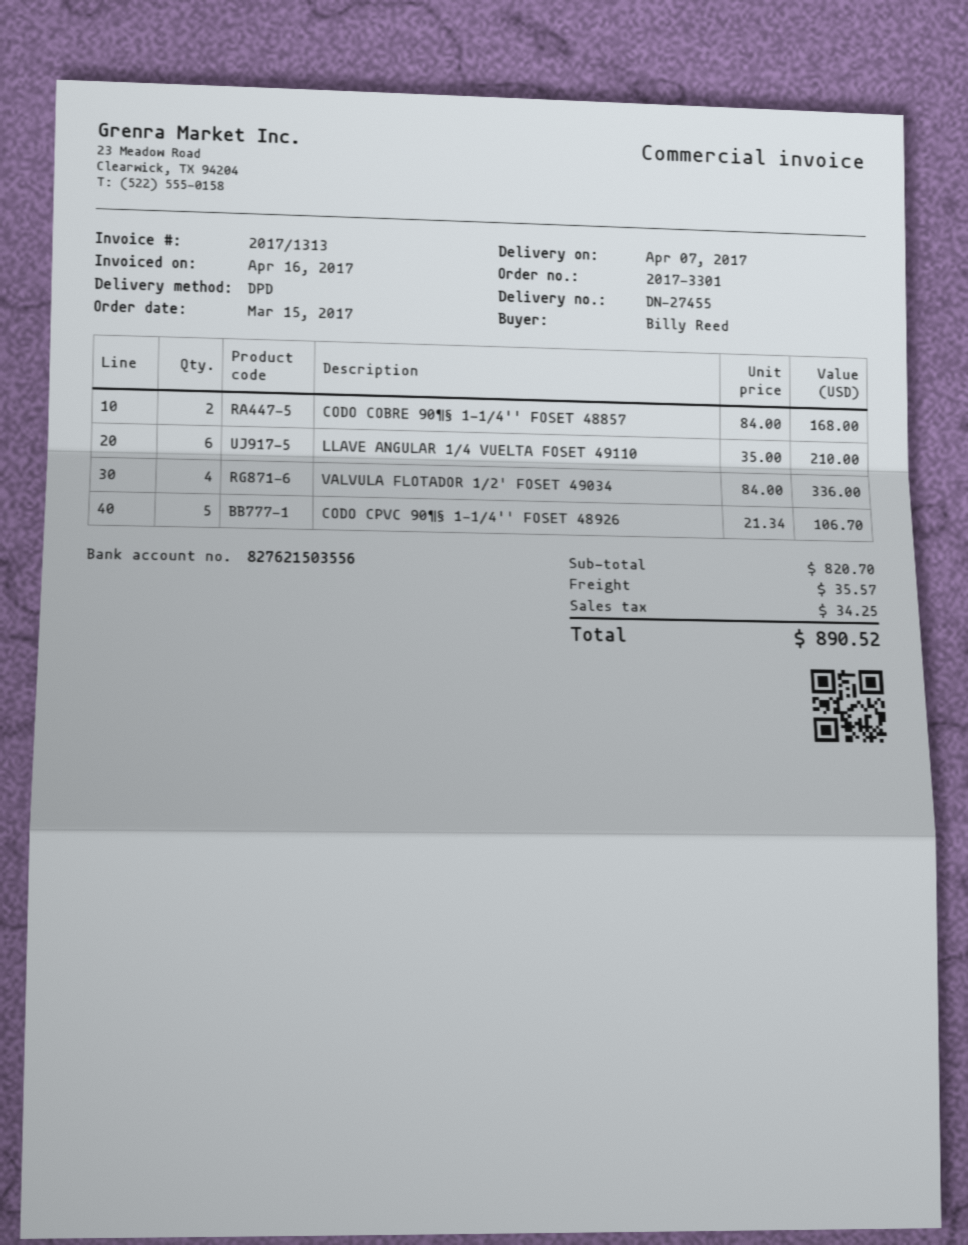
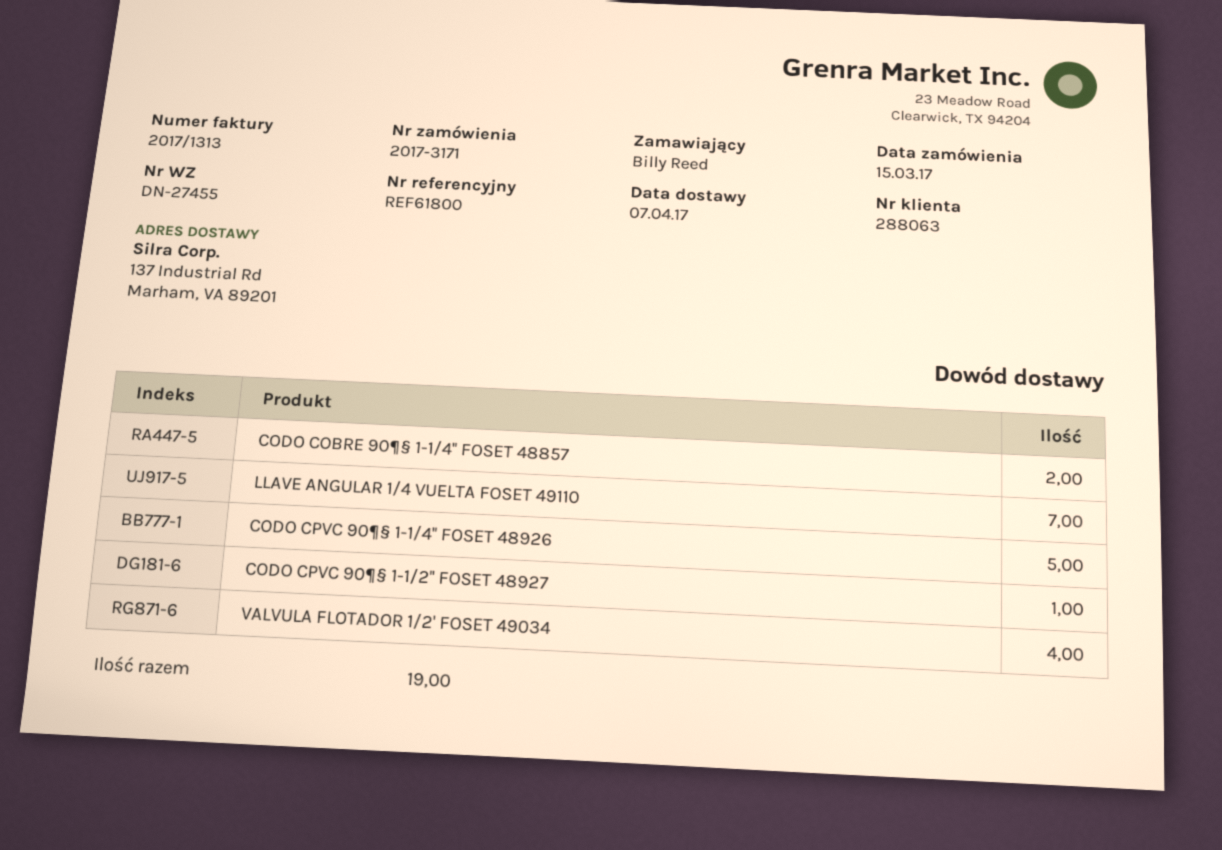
order number: 2017-3301 -> 2017-3171
LLAVE ANGULAR 1/4 VUELTA FOSET 49110: 6 -> 7
CODO CPVC 90¶§ 1-1/2'' FOSET 48927: none -> 1

